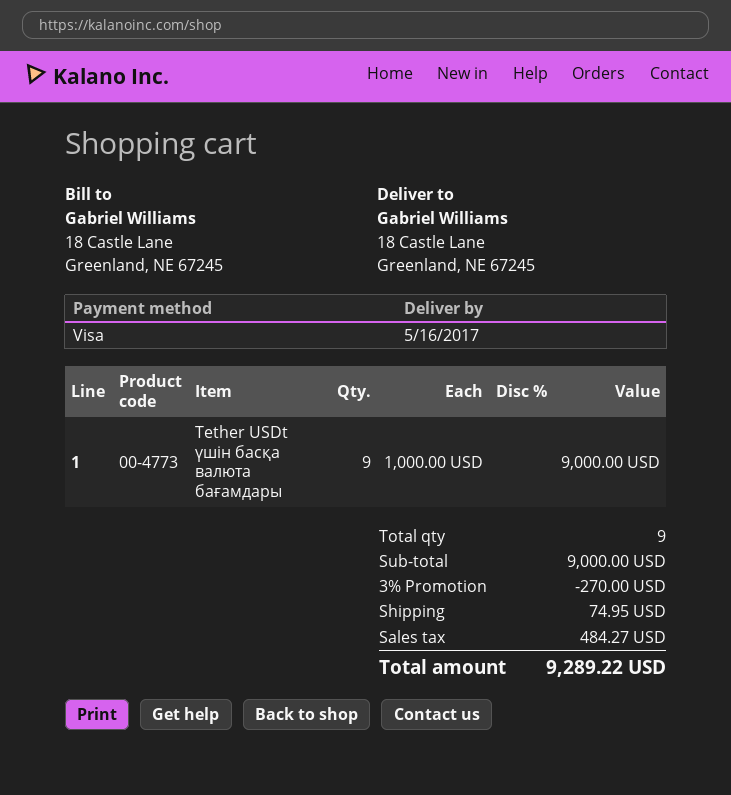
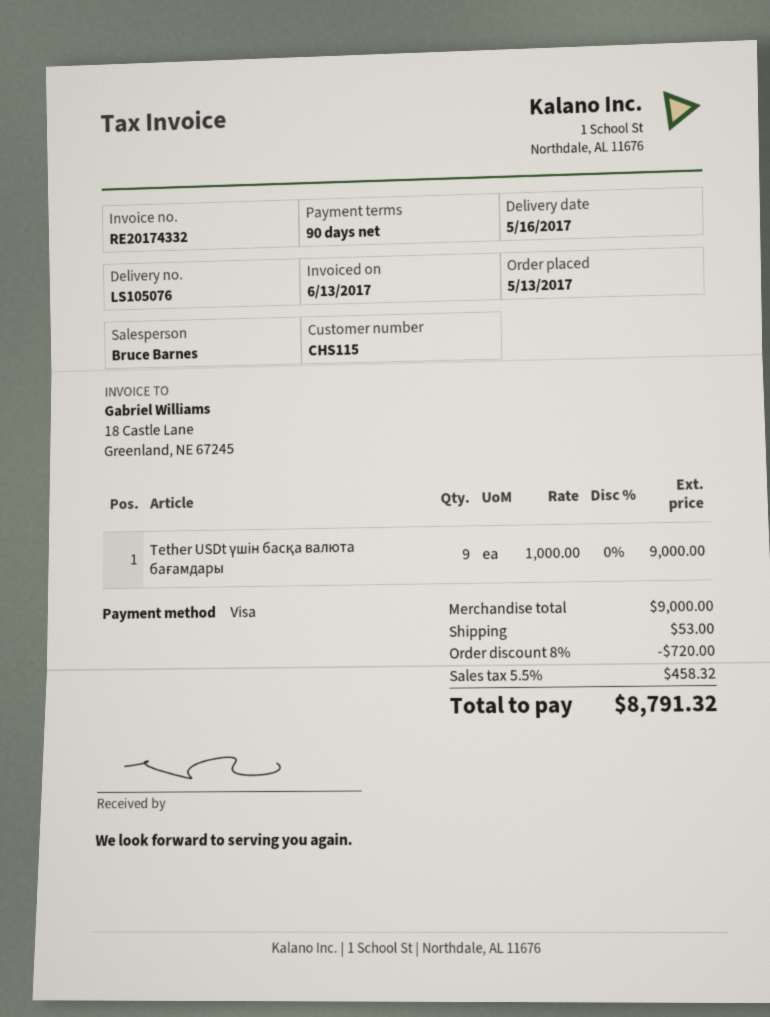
discount: 3% = 270.00 -> 8% = 720.00
shipping: 74.95 -> 53.00
tax: 484.27 -> 458.32
total: 9289.22 -> 8791.32

